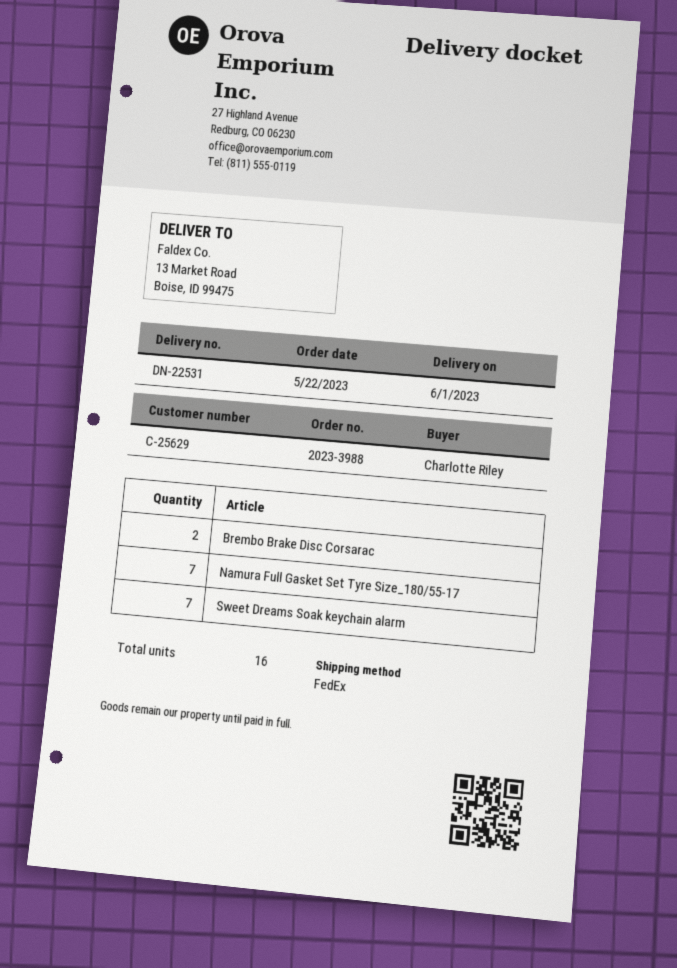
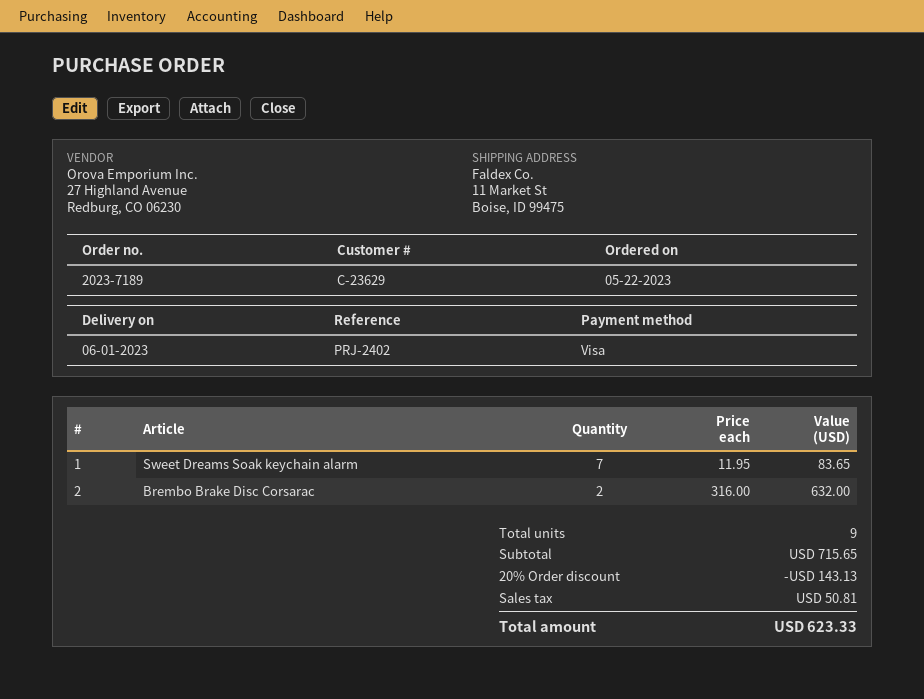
order number: 2023-3988 -> 2023-7189
customer number: C-25629 -> C-23629
ship to: 13 Market Road, Boise, ID 99475 -> 11 Market St, Boise, ID 99475
Namura Full Gasket Set Tyre Size_180/55-17: 7 -> none
total quantity: 16 -> 9

